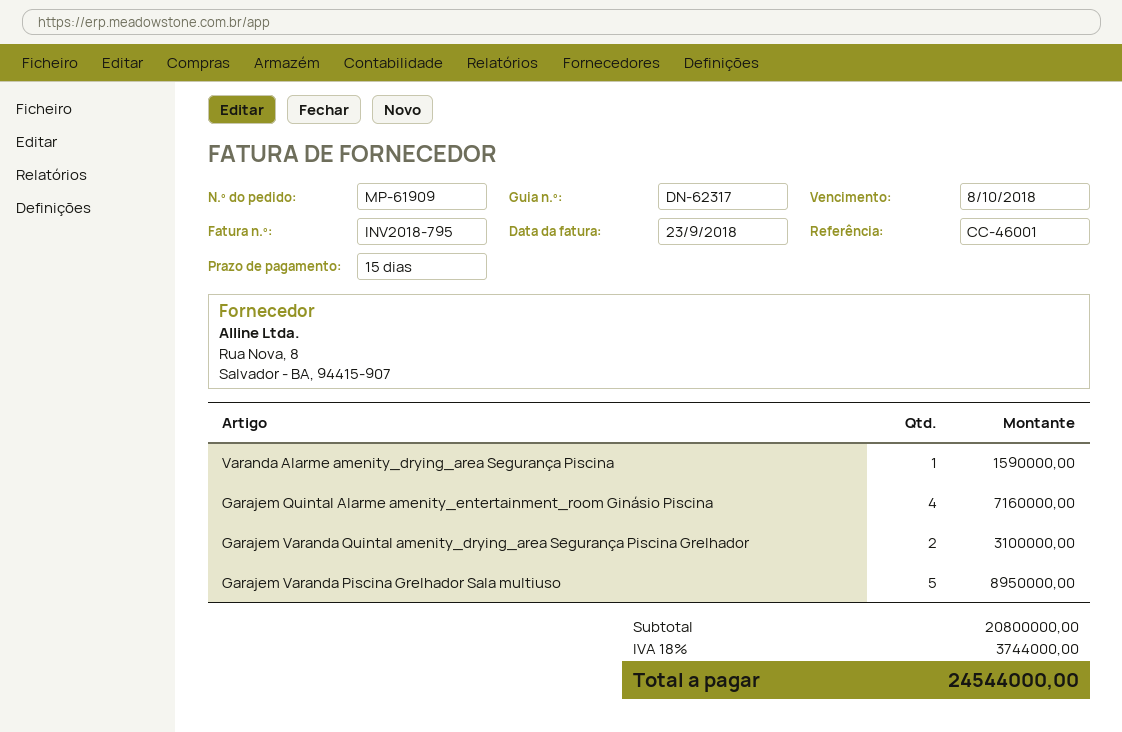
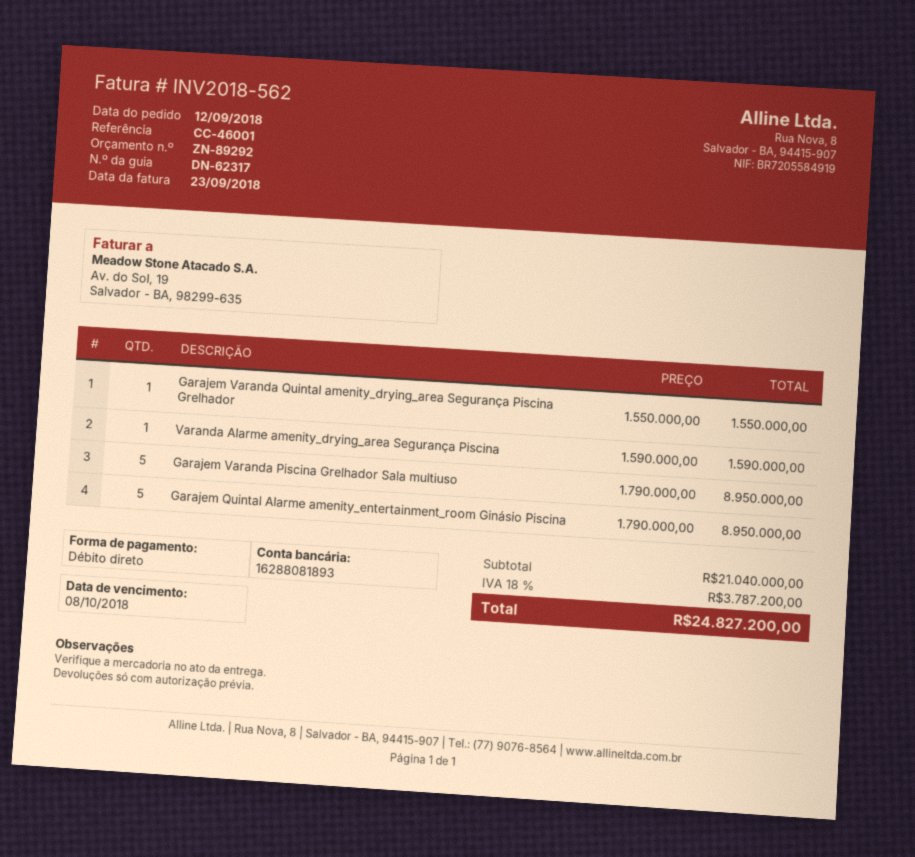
invoice number: INV2018-795 -> INV2018-562
Garajem Quintal Alarme amenity_entertainment_room Ginásio Piscina: 4 for 7160000.00 -> 5 for 8950000.00
Garajem Varanda Quintal amenity_drying_area Segurança Piscina Grelhador: 2 for 3100000.00 -> 1 for 1550000.00
subtotal: 20800000.00 -> 21040000.00
tax: 18% = 3744000.00 -> 18% = 3787200.00
total: 24544000.00 -> 24827200.00

